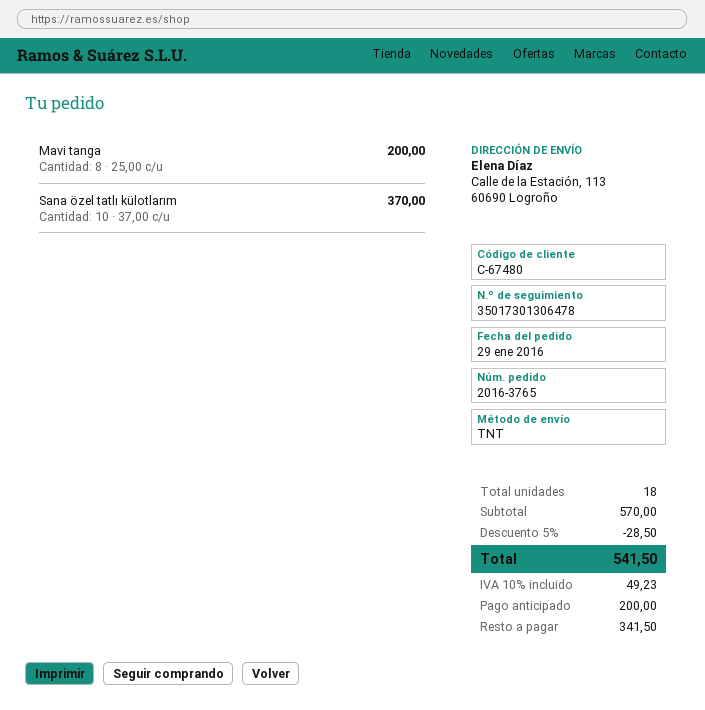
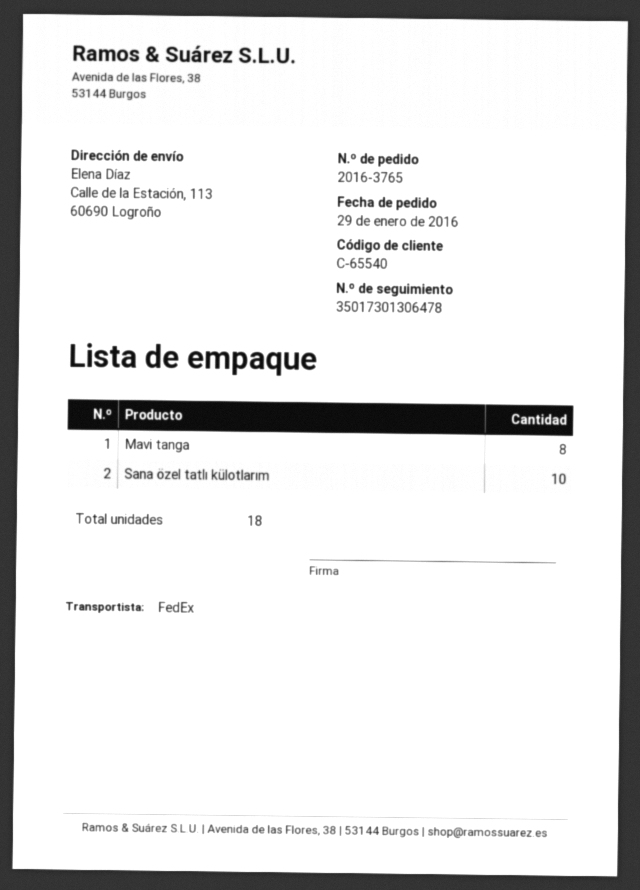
customer number: C-67480 -> C-65540
shipping method: TNT -> FedEx

